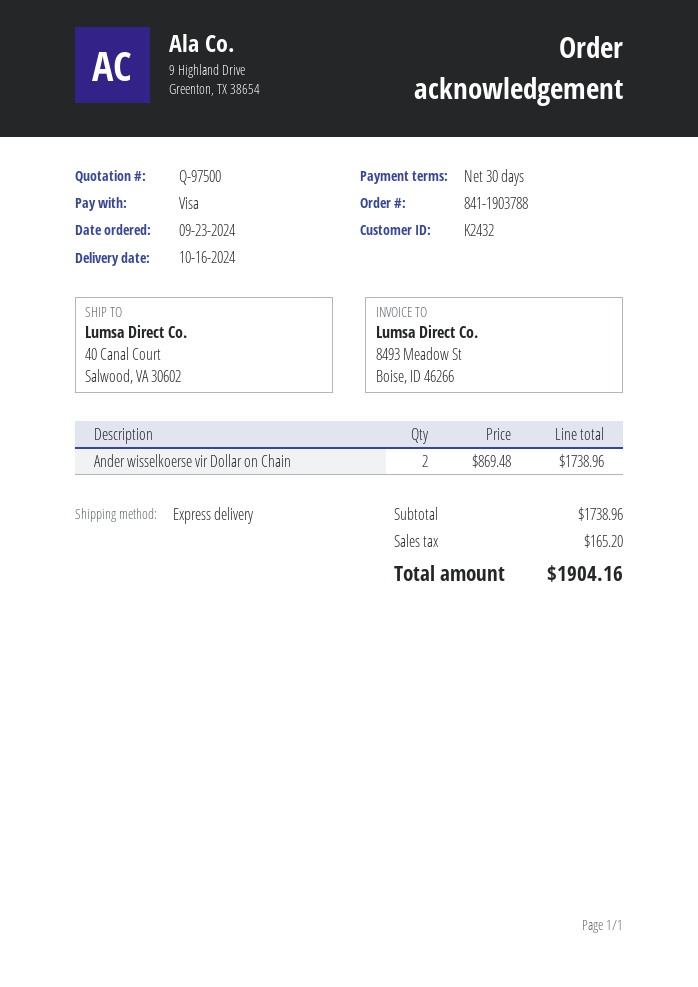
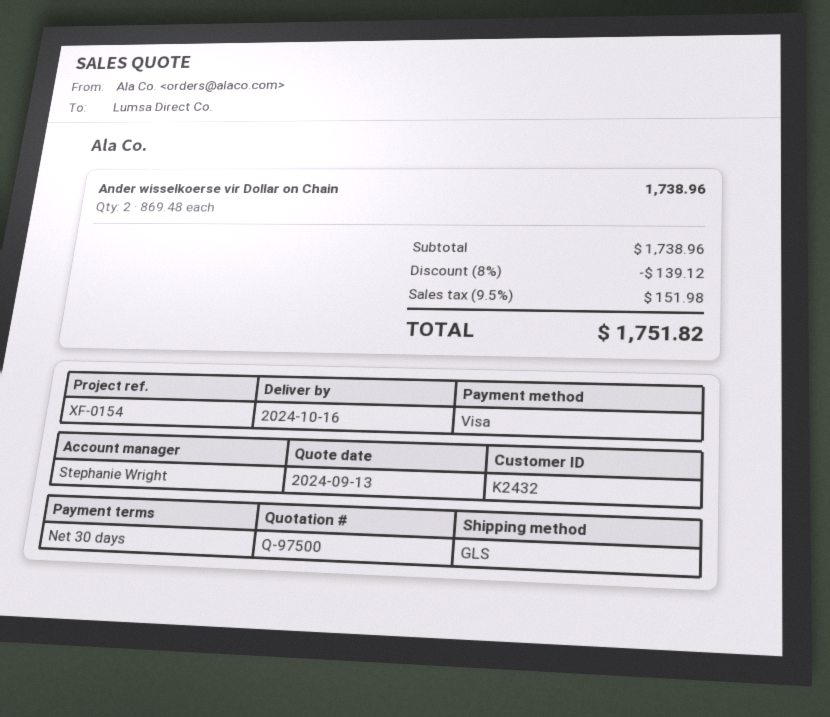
shipping method: express -> GLS
discount: none -> 8% = 139.12
tax: 165.20 -> 151.98
total: 1904.16 -> 1751.82

